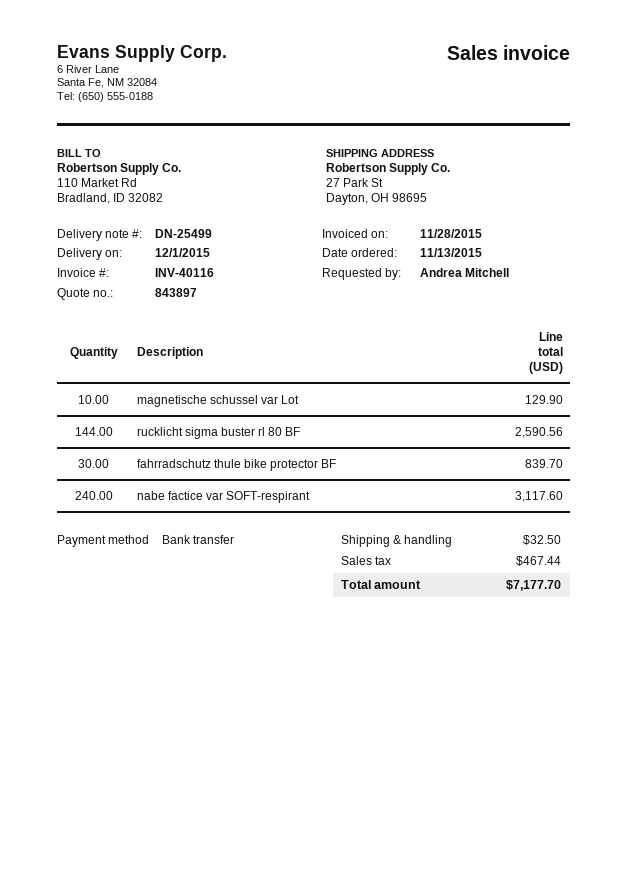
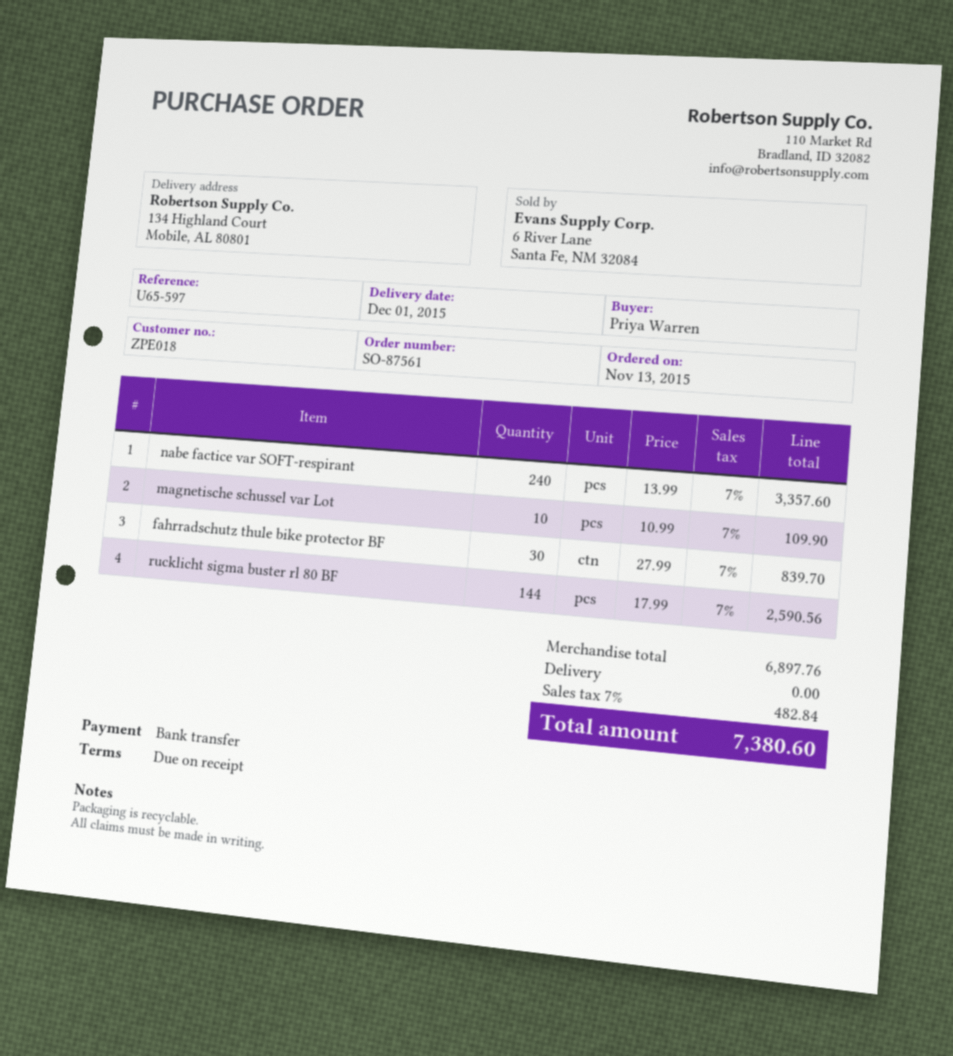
ordered by: Andrea Mitchell -> Priya Warren
ship to: 27 Park St, Dayton, OH 98695 -> 134 Highland Court, Mobile, AL 80801
magnetische schussel var Lot: 10 for 129.90 -> 10 for 109.90
nabe factice var SOFT-respirant: 240 for 3117.60 -> 240 for 3357.60
shipping: 32.50 -> 0.00
tax: 467.44 -> 482.84
total: 7177.70 -> 7380.60

